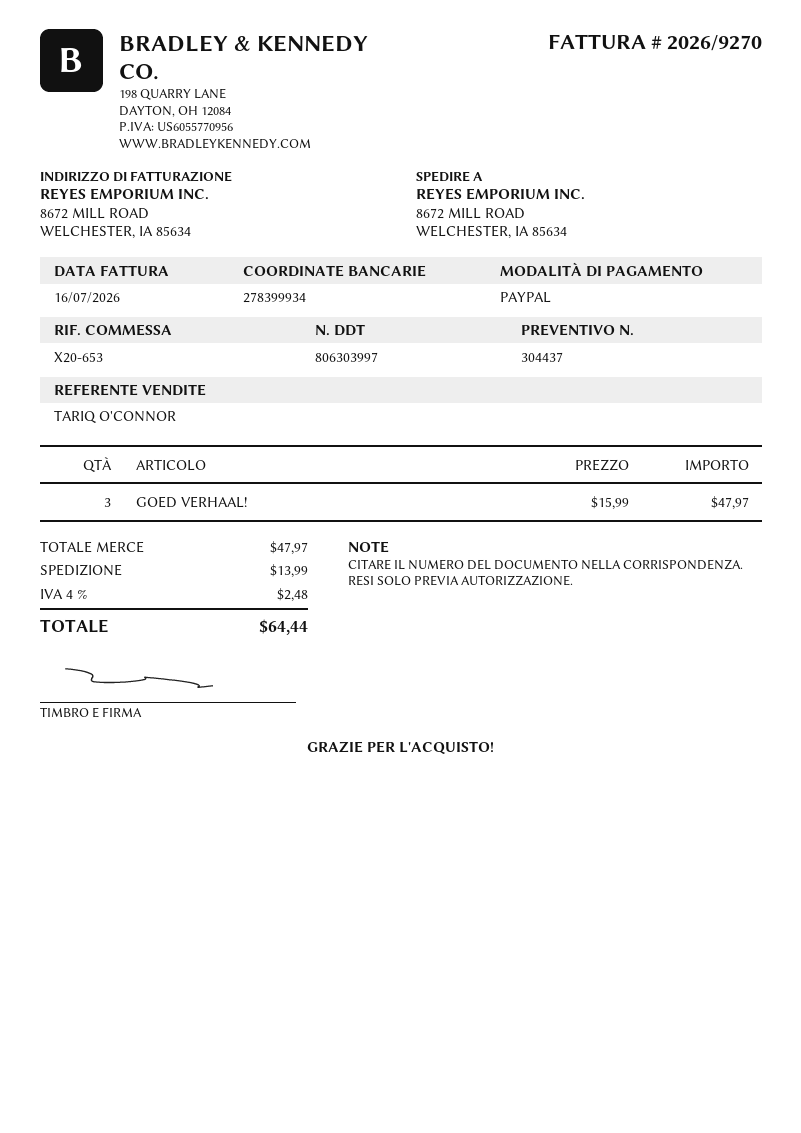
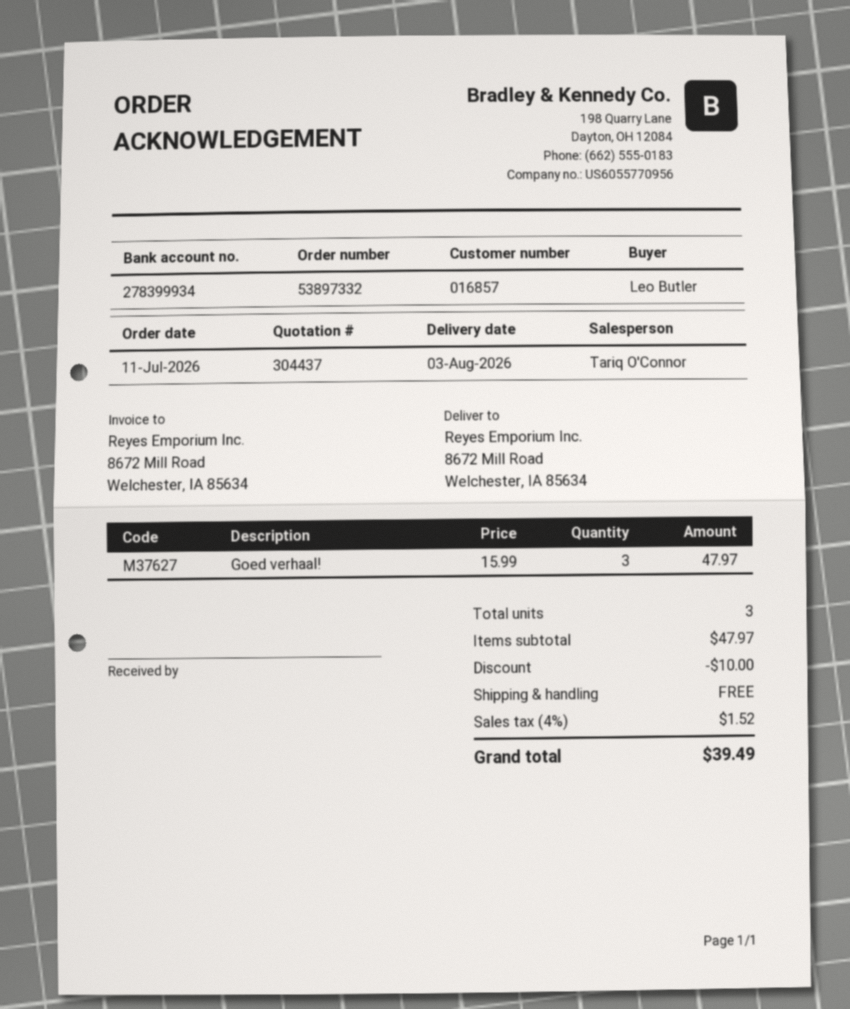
discount: none -> 10.00
shipping: 13.99 -> 0.00
tax: 4% = 2.48 -> 4% = 1.52
total: 64.44 -> 39.49

